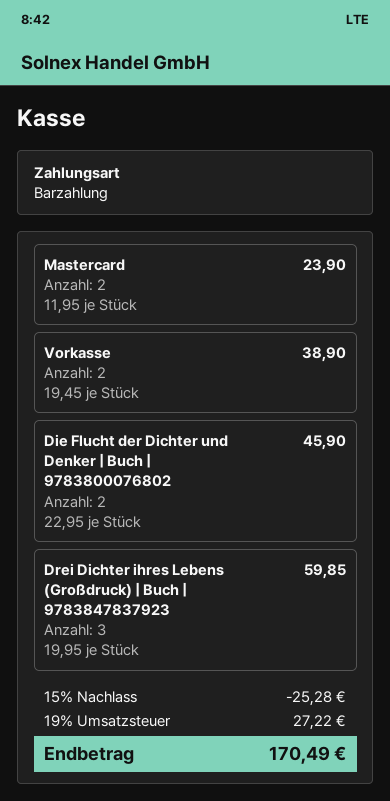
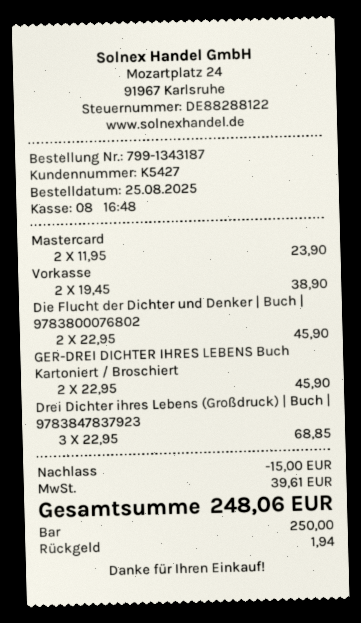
Drei Dichter ihres Lebens (Großdruck) | Buch | 9783847837923: 3 x 19.95 = 59.85 -> 3 x 22.95 = 68.85
GER-DREI DICHTER IHRES LEBENS Buch Kartoniert / Broschiert: none -> 2 x 22.95 = 45.90
discount: 25.28 -> 15.00
tax: 27.22 -> 39.61
total: 170.49 -> 248.06

